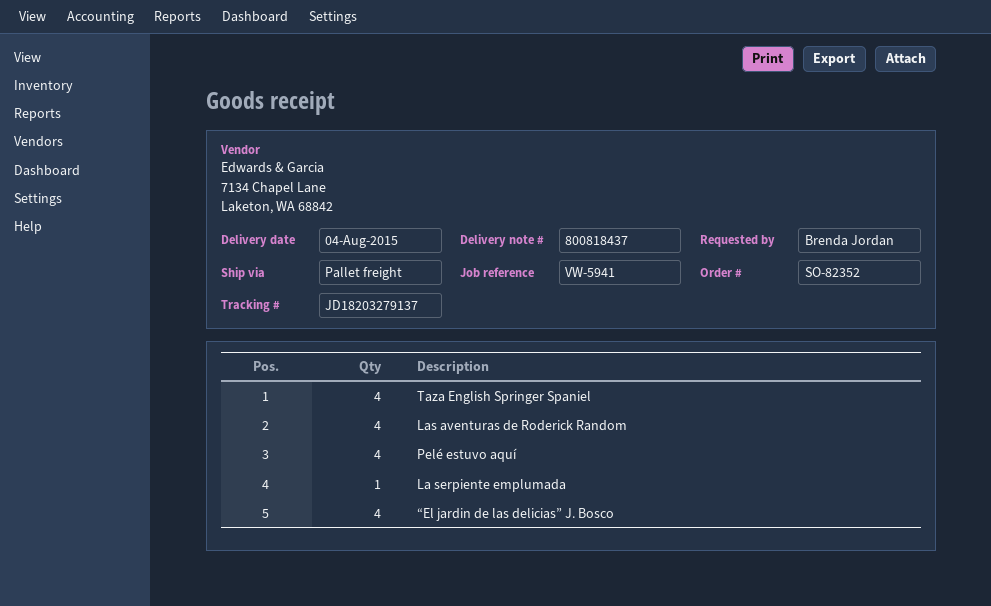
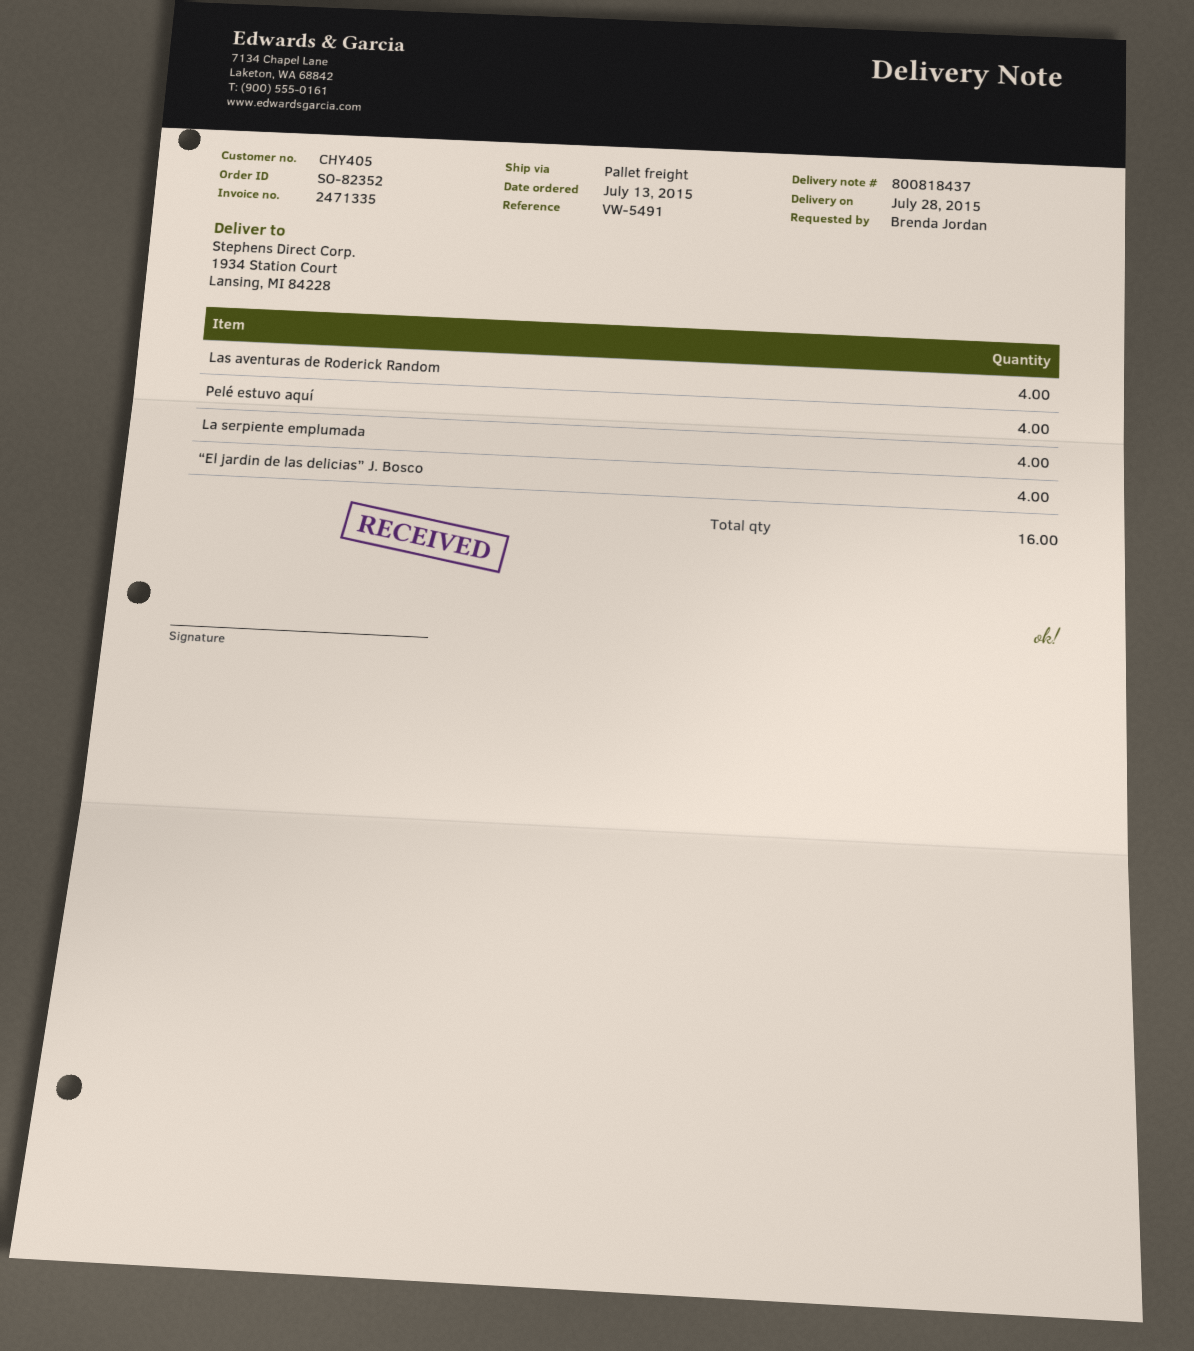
delivery date: 2015-08-04 -> 2015-07-28
reference: VW-5941 -> VW-5491
Taza English Springer Spaniel: 4 -> none
La serpiente emplumada: 1 -> 4

